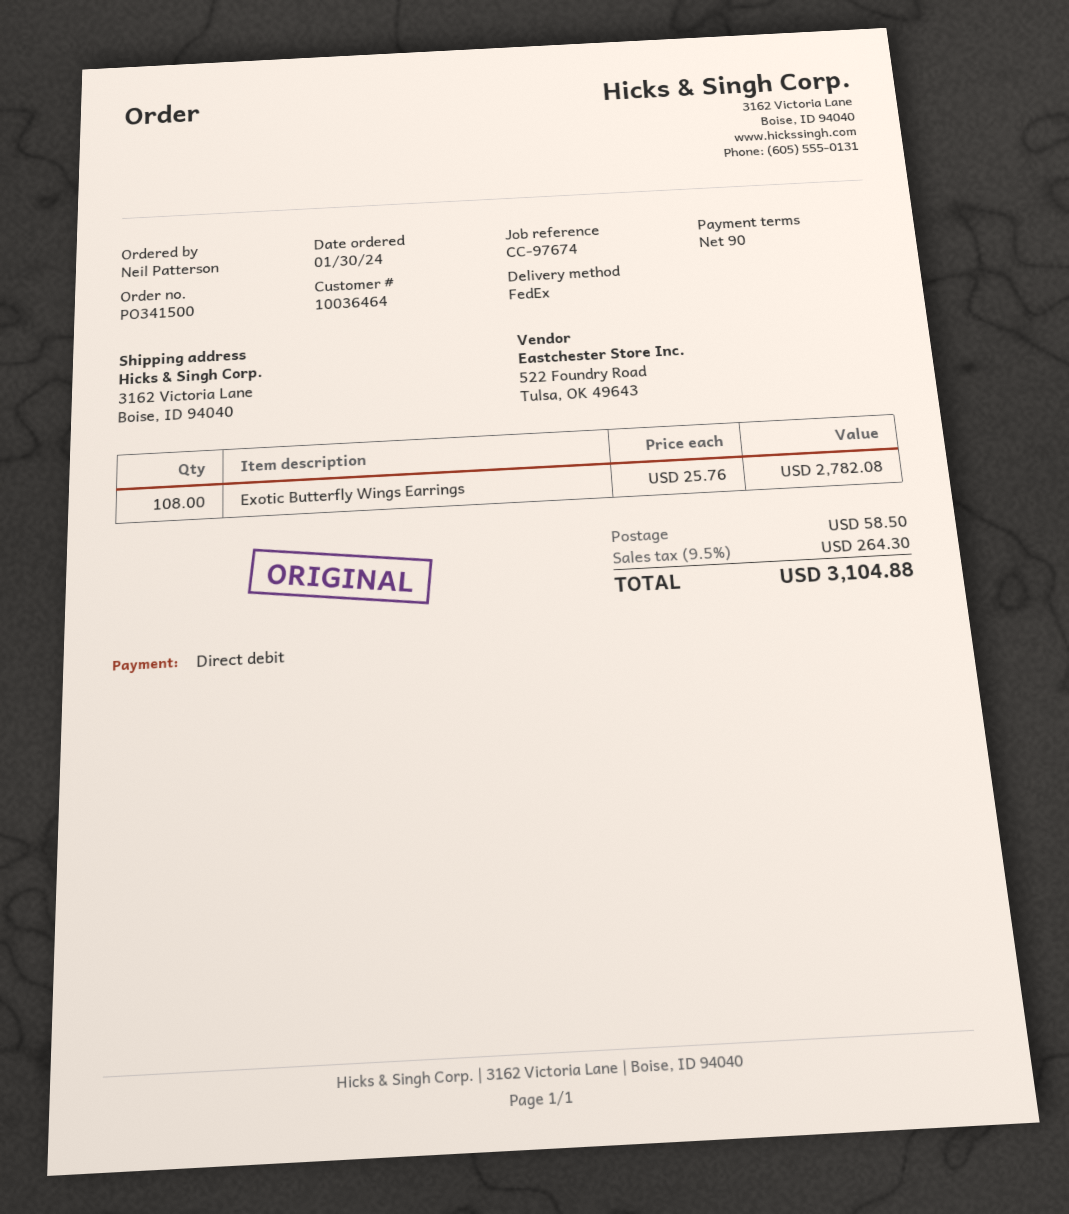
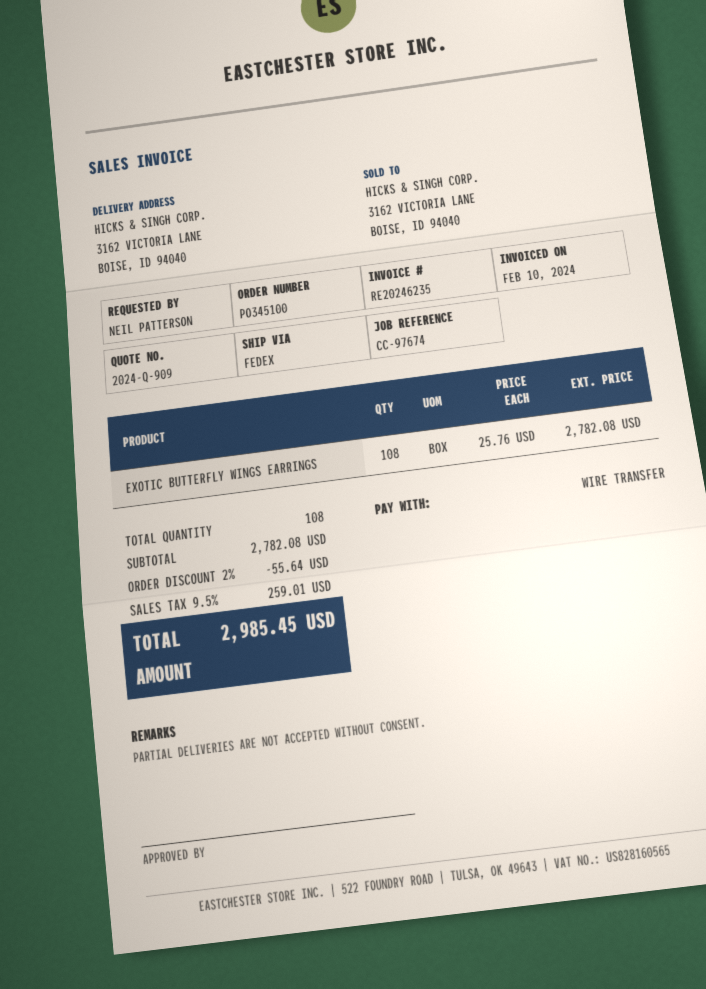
order number: PO341500 -> PO345100
payment method: direct debit -> bank transfer
discount: none -> 2% = 55.64
shipping: 58.50 -> none
tax: 9.5% = 264.30 -> 9.5% = 259.01
total: 3104.88 -> 2985.45

